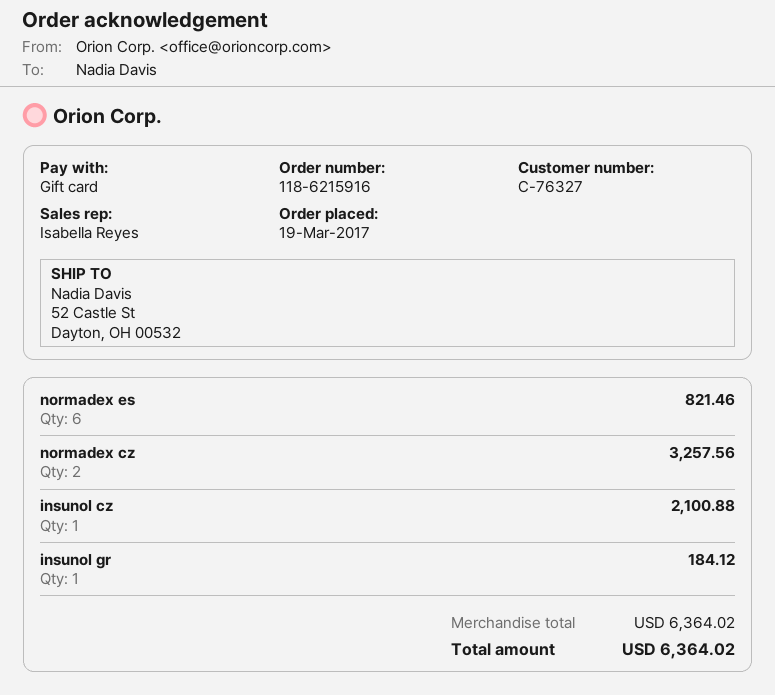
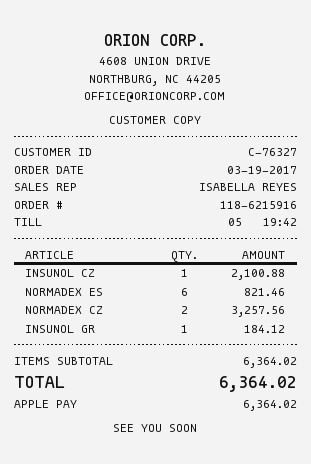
payment method: gift card -> Apple Pay

